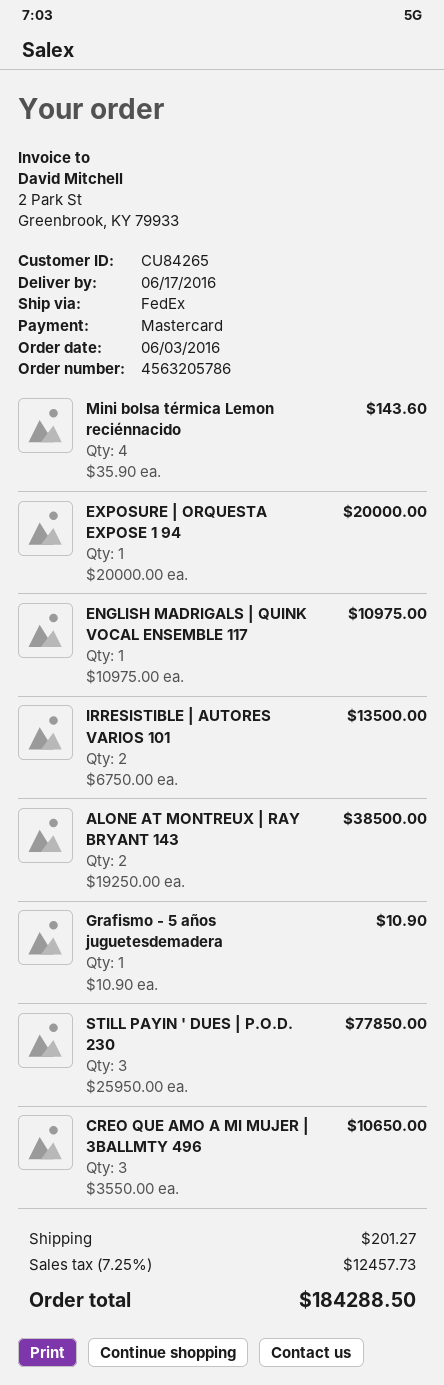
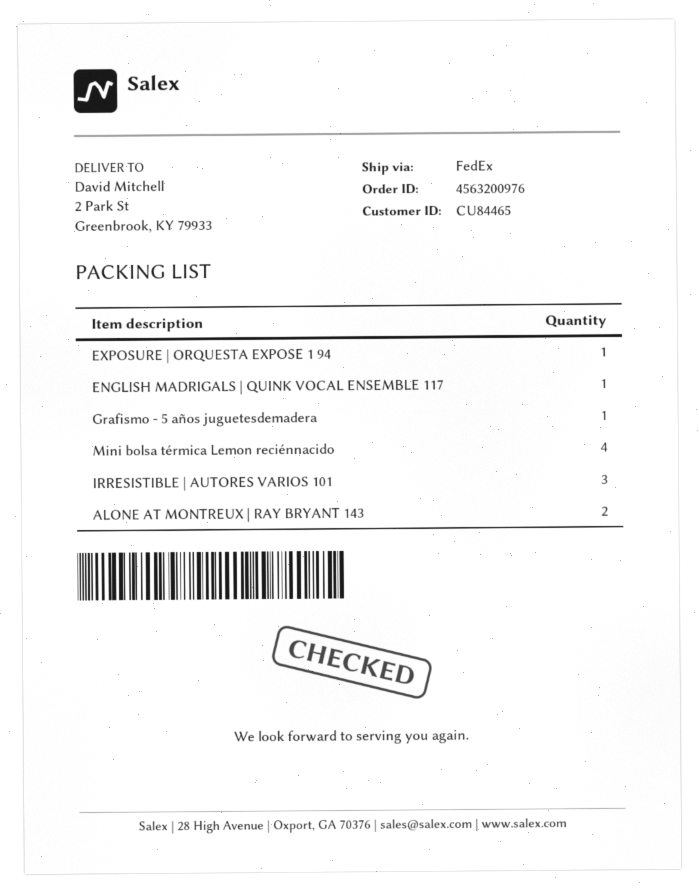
order number: 4563205786 -> 4563200976
customer number: CU84265 -> CU84465
IRRESISTIBLE | AUTORES VARIOS 101: 2 -> 3
STILL PAYIN ' DUES | P.O.D. 230: 3 -> none
CREO QUE AMO A MI MUJER | 3BALLMTY 496: 3 -> none

